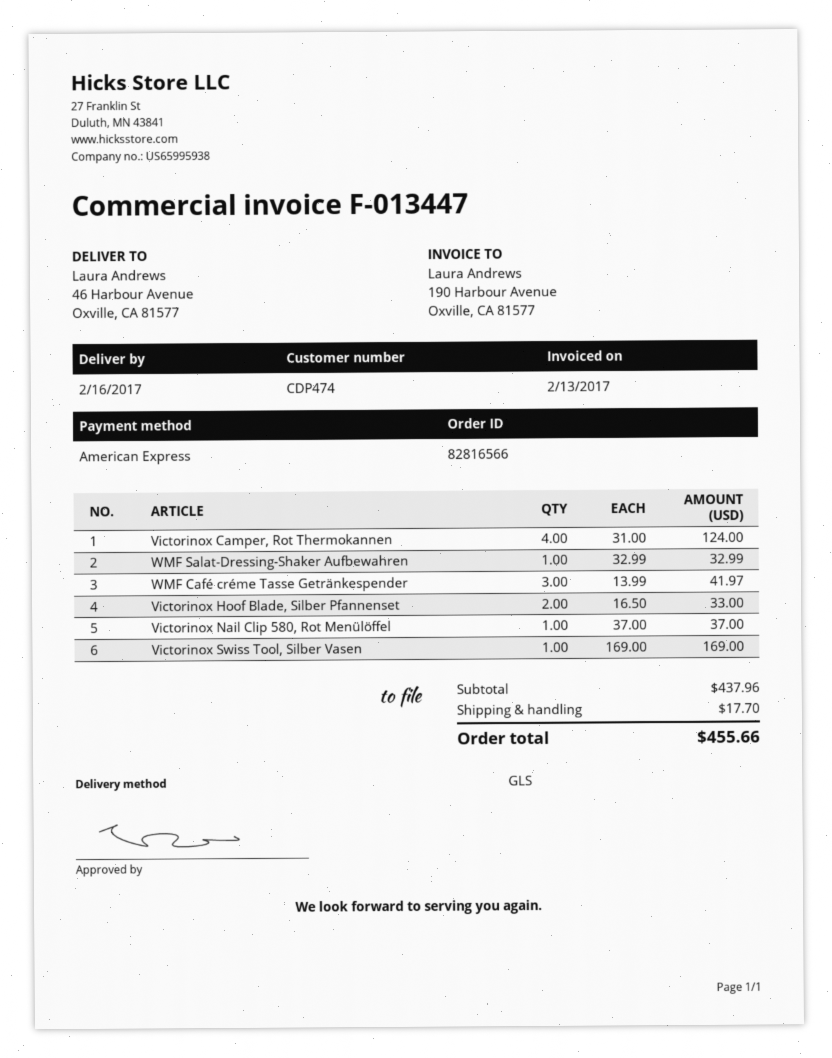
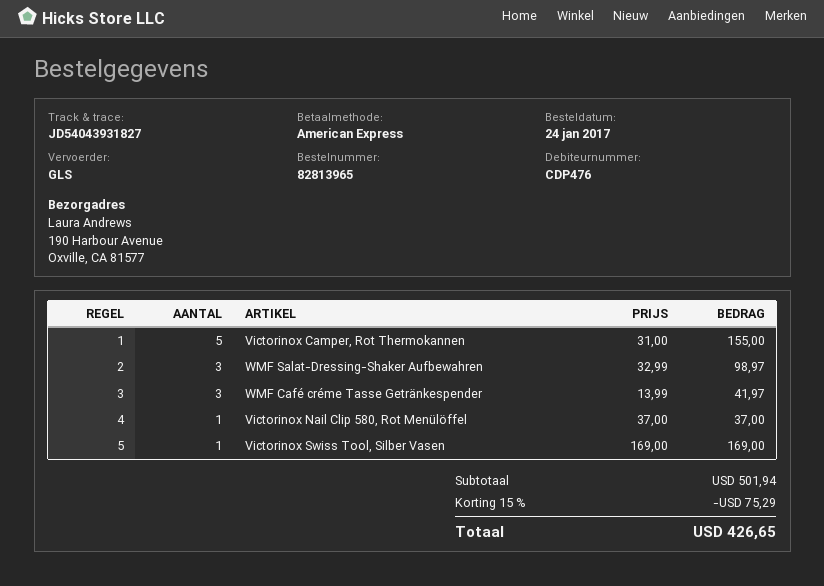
order number: 82816566 -> 82813965
customer number: CDP474 -> CDP476
ship to: 46 Harbour Avenue, Oxville, CA 81577 -> 190 Harbour Avenue, Oxville, CA 81577
Victorinox Camper, Rot Thermokannen: 4 x 31.00 = 124.00 -> 5 x 31.00 = 155.00
WMF Salat-Dressing-Shaker Aufbewahren: 1 x 32.99 = 32.99 -> 3 x 32.99 = 98.97
Victorinox Hoof Blade, Silber Pfannenset: 2 x 16.50 = 33.00 -> none
subtotal: 437.96 -> 501.94
discount: none -> 15% = 75.29
shipping: 17.70 -> none
total: 455.66 -> 426.65

